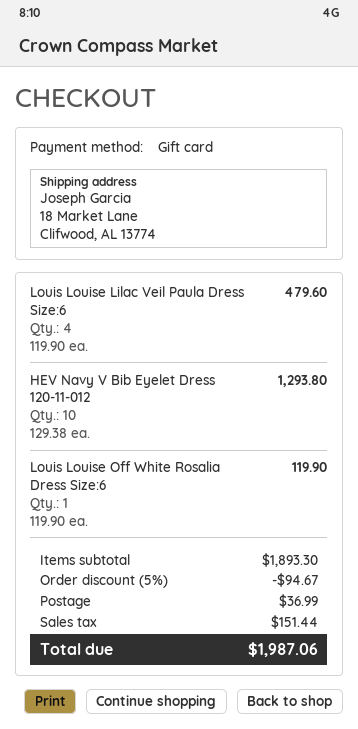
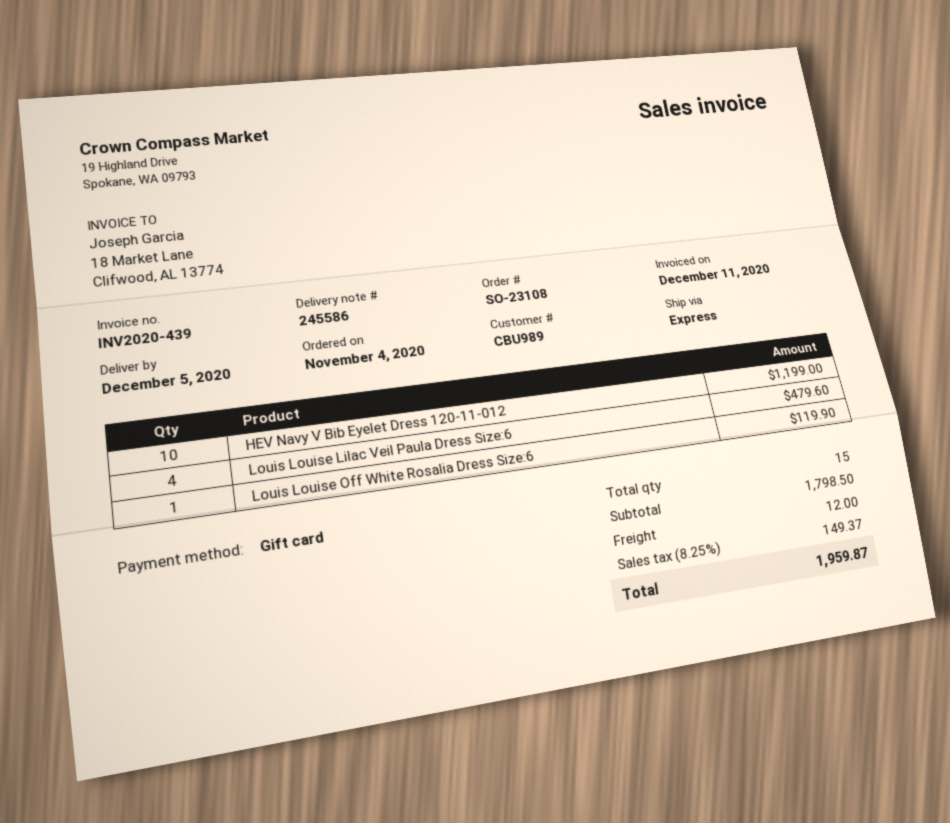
HEV Navy V Bib Eyelet Dress 120-11-012: 10 for 1293.80 -> 10 for 1199.00
subtotal: 1893.30 -> 1798.50
discount: 5% = 94.67 -> none
shipping: 36.99 -> 12.00
tax: 151.44 -> 149.37
total: 1987.06 -> 1959.87

